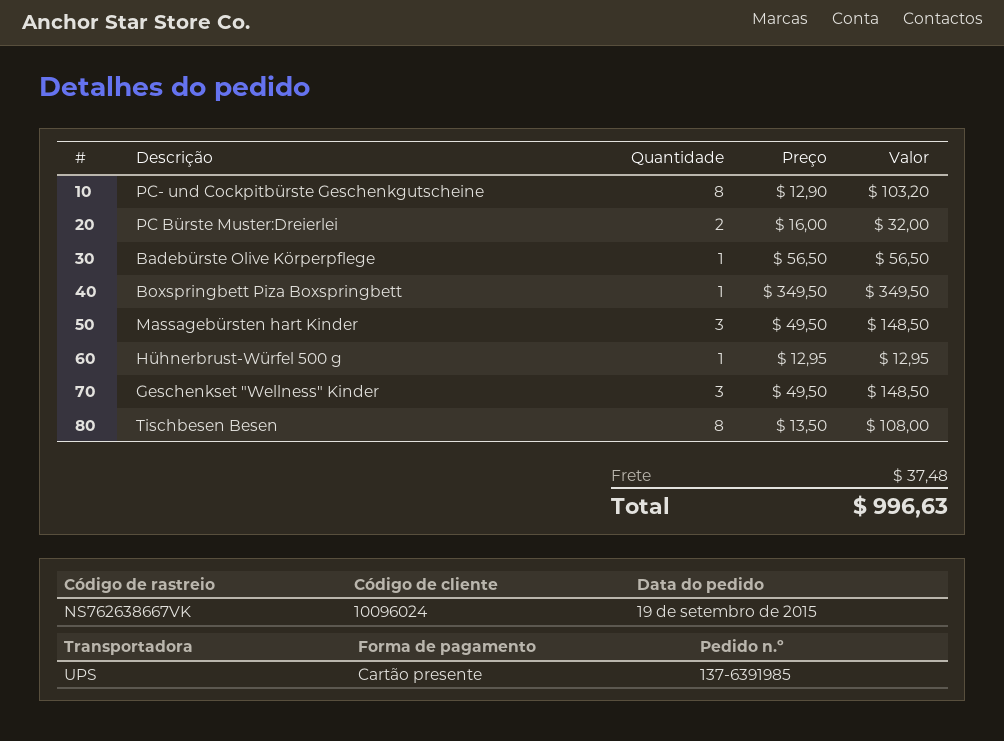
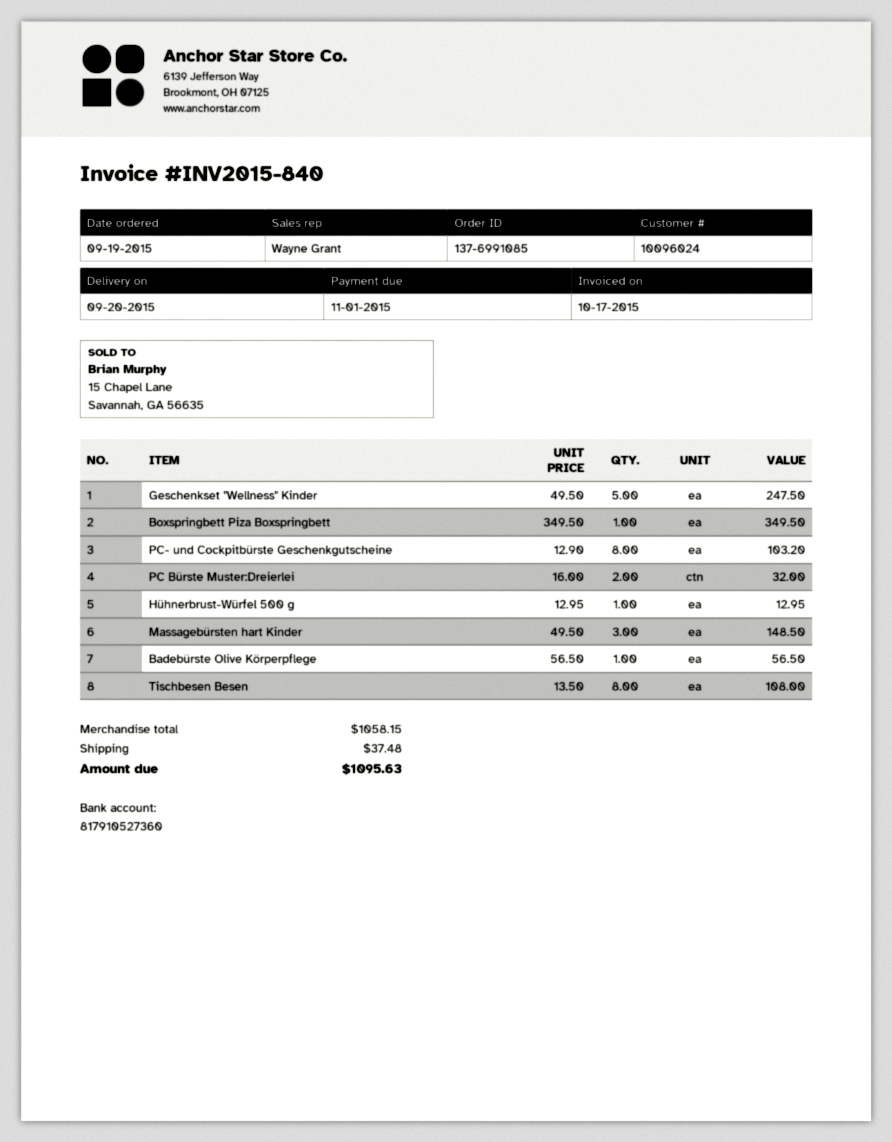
order number: 137-6391985 -> 137-6991085
Geschenkset "Wellness" Kinder: 3 x 49.50 = 148.50 -> 5 x 49.50 = 247.50
total: 996.63 -> 1095.63

